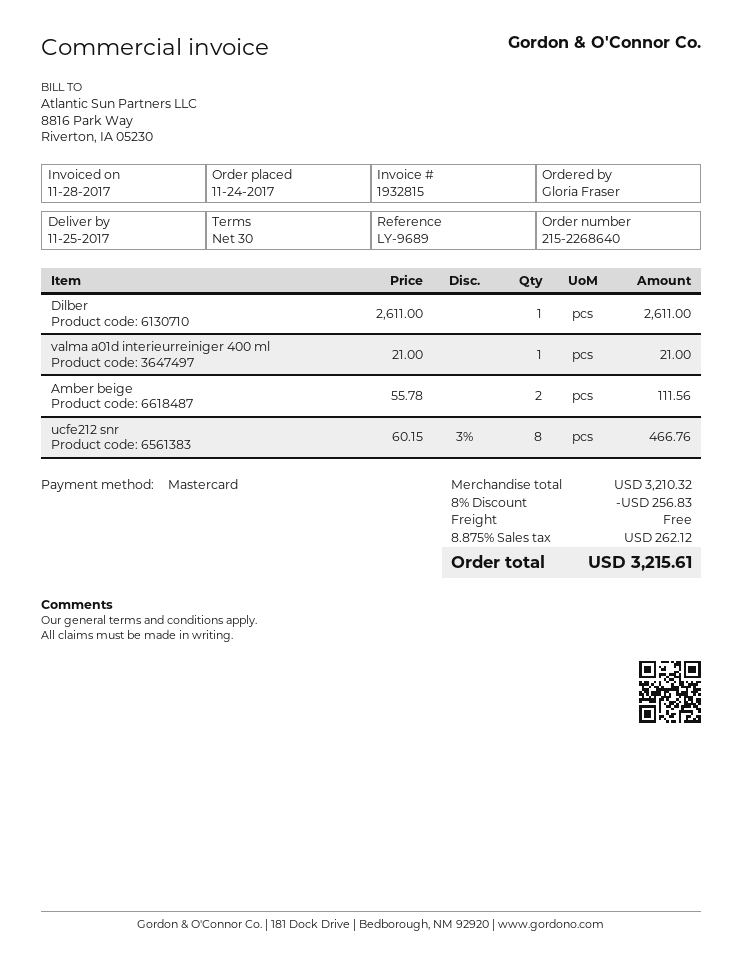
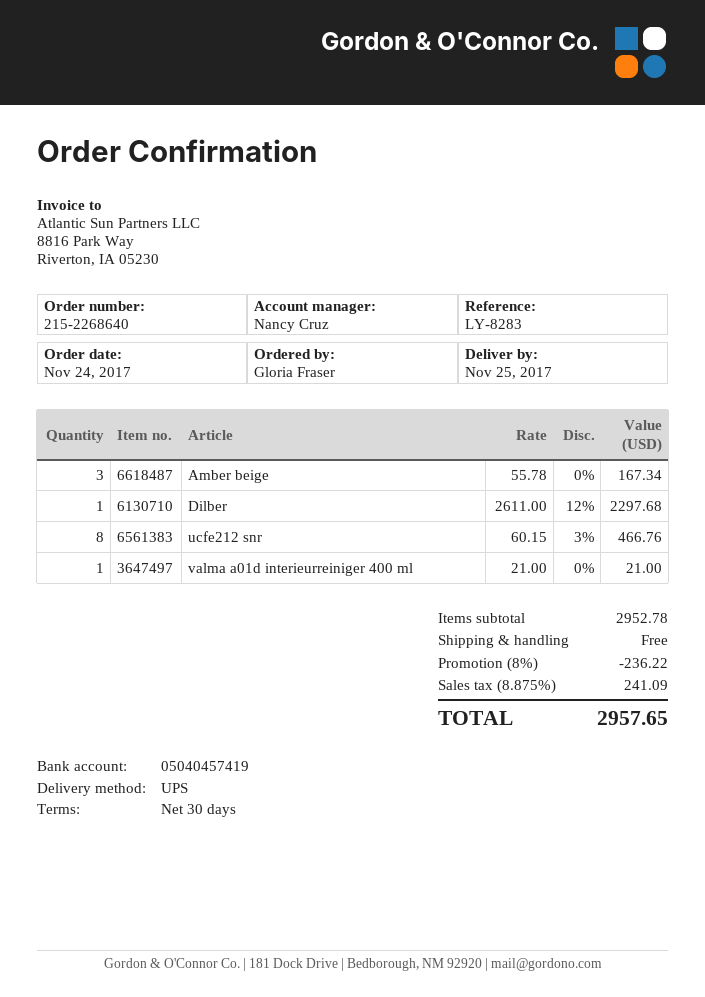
reference: LY-9689 -> LY-8283
Dilber: 1 x 2611.00 = 2611.00 -> 1 x 2611.00 - 12% = 2297.68
Amber beige: 2 x 55.78 = 111.56 -> 3 x 55.78 = 167.34
subtotal: 3210.32 -> 2952.78
discount: 8% = 256.83 -> 8% = 236.22
tax: 8.875% = 262.12 -> 8.875% = 241.09
total: 3215.61 -> 2957.65

